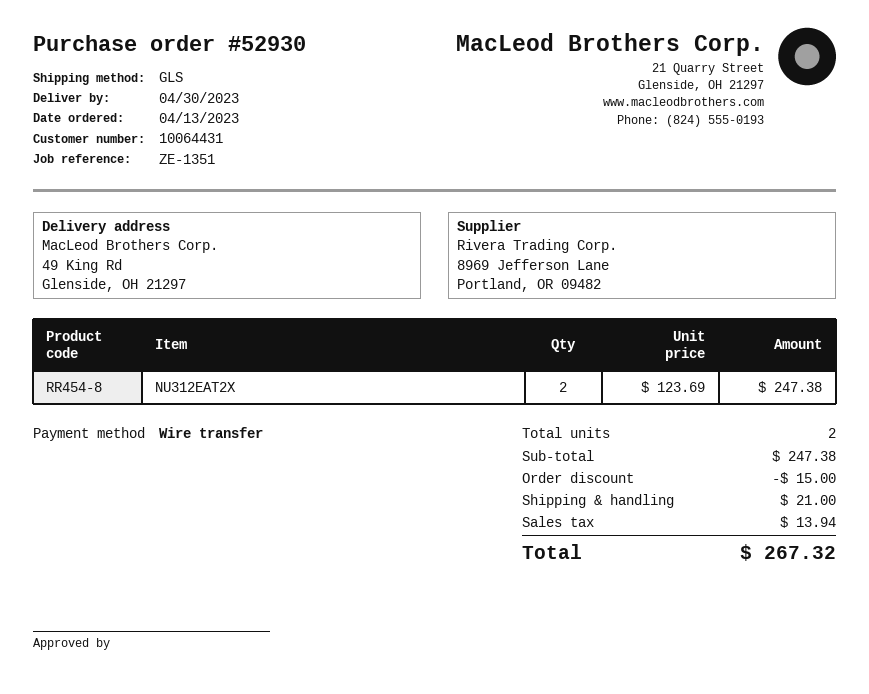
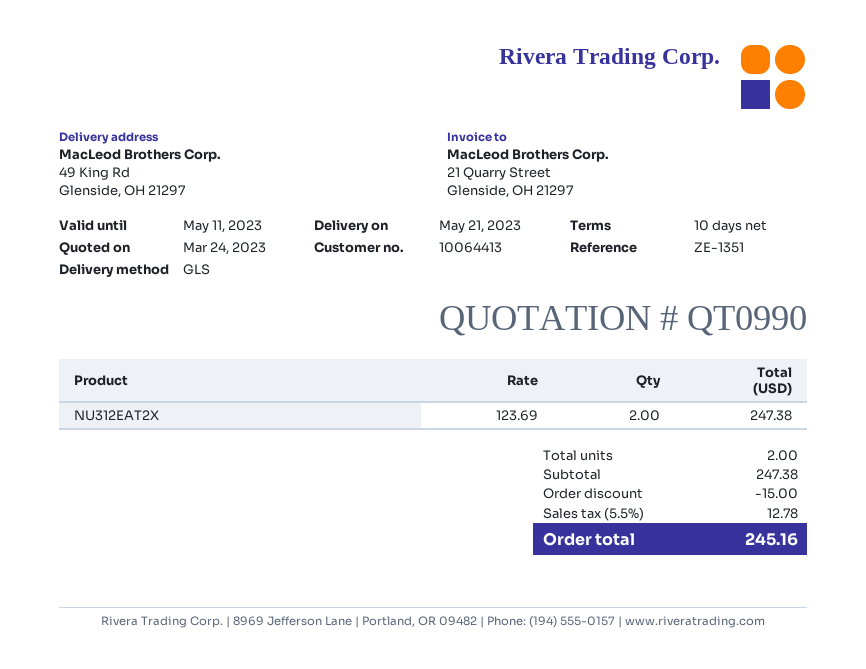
delivery date: 2023-04-30 -> 2023-05-21
customer number: 10064431 -> 10064413
shipping: 21.00 -> none
tax: 13.94 -> 12.78
total: 267.32 -> 245.16

